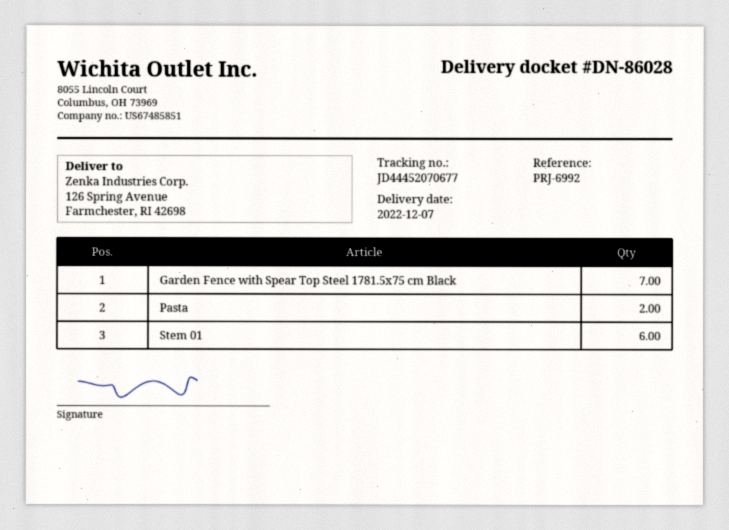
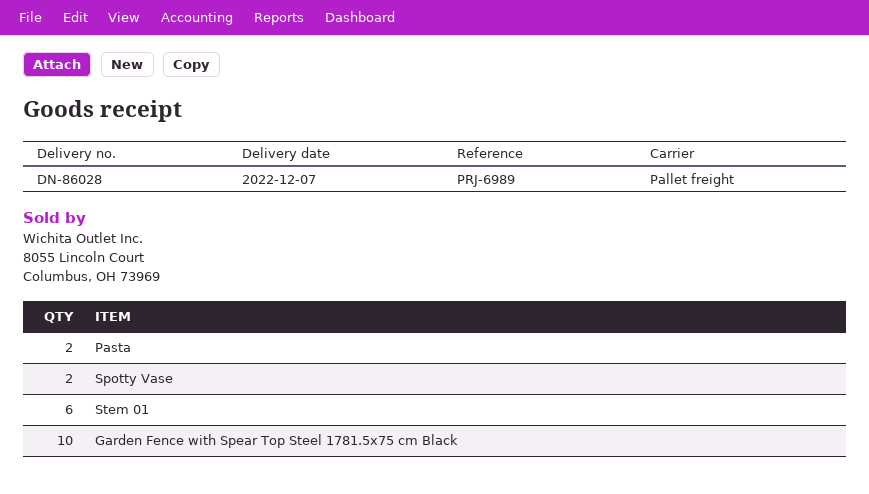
reference: PRJ-6992 -> PRJ-6989
Garden Fence with Spear Top Steel 1781.5x75 cm Black: 7 -> 10
Spotty Vase: none -> 2

